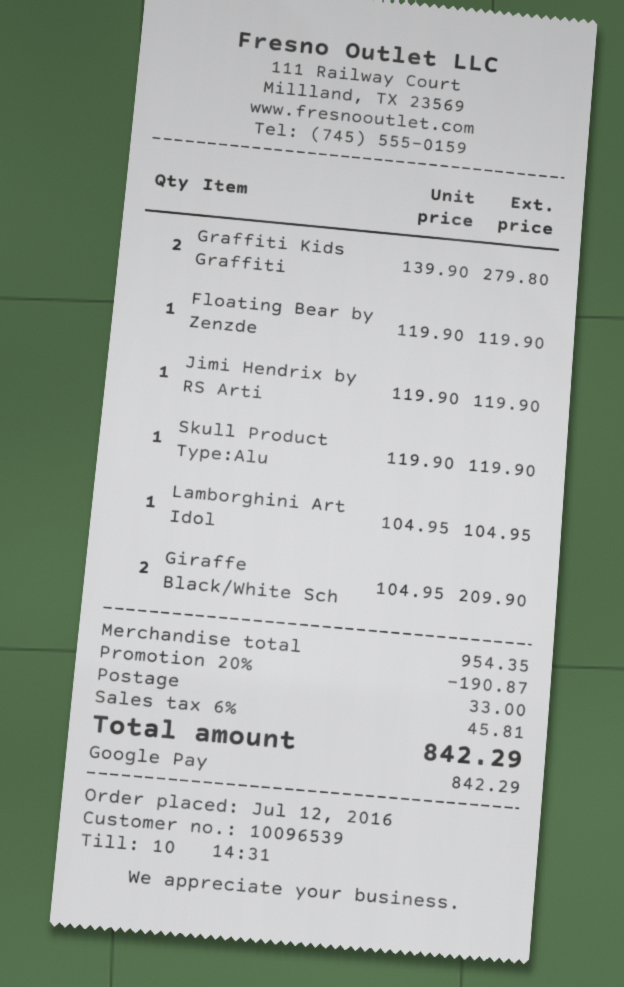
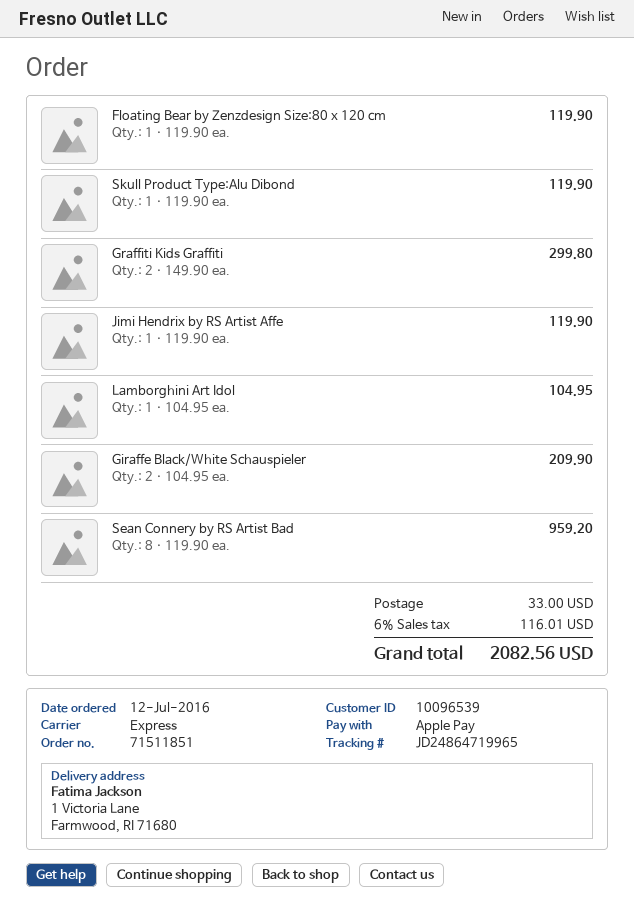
payment method: Google Pay -> Apple Pay
Graffiti Kids Graffiti: 2 x 139.90 = 279.80 -> 2 x 149.90 = 299.80
Sean Connery by RS Artist Bad: none -> 8 x 119.90 = 959.20
discount: 20% = 190.87 -> none
tax: 6% = 45.81 -> 6% = 116.01
total: 842.29 -> 2082.56

